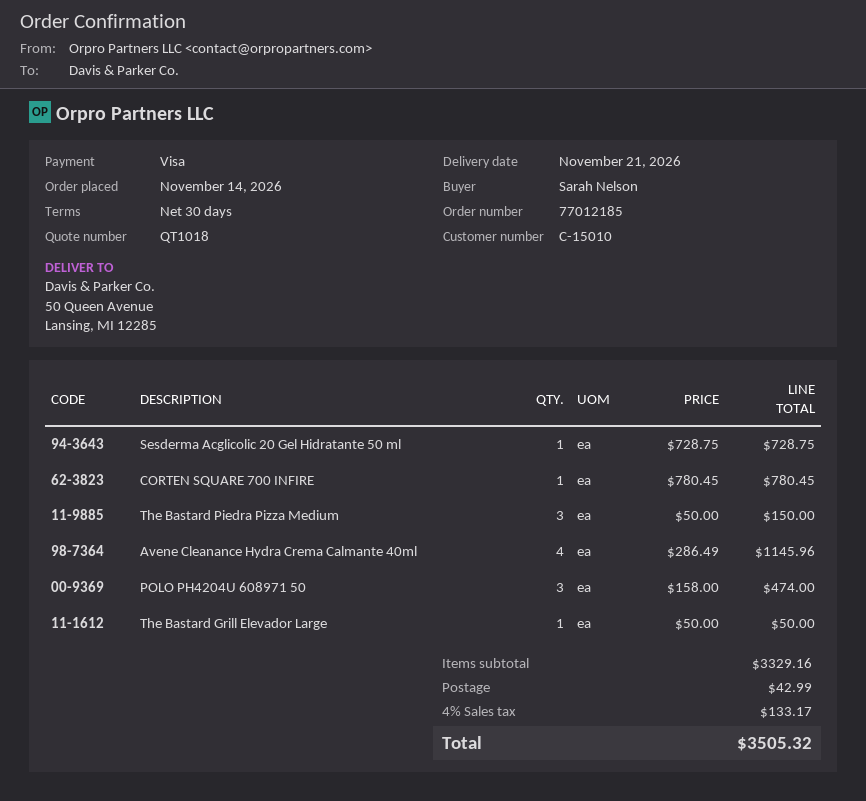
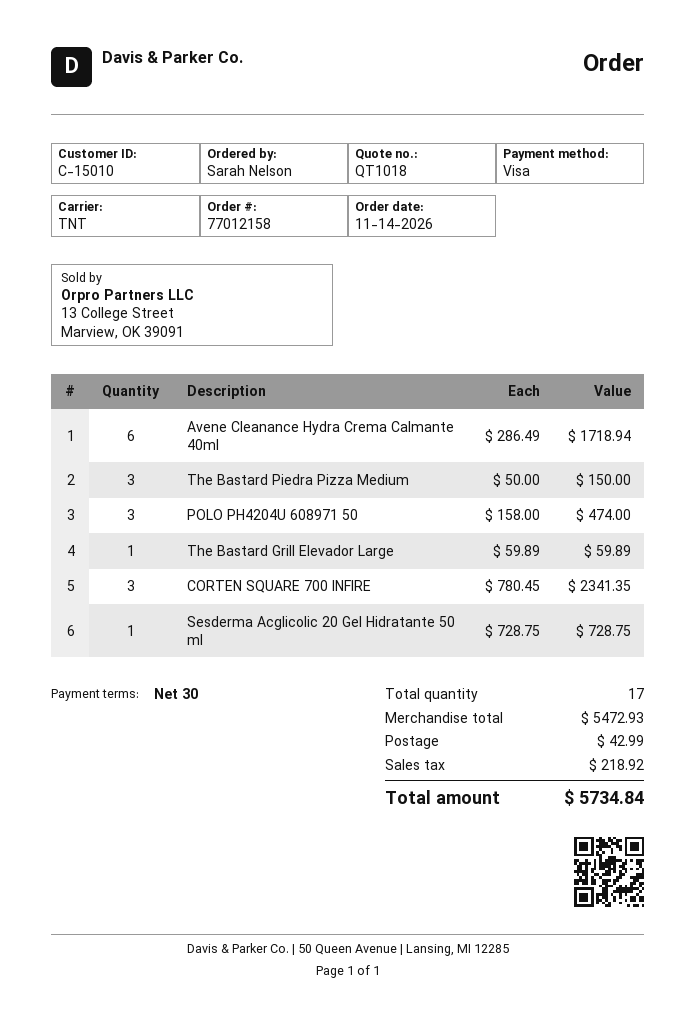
order number: 77012185 -> 77012158
CORTEN SQUARE 700 INFIRE: 1 x 780.45 = 780.45 -> 3 x 780.45 = 2341.35
Avene Cleanance Hydra Crema Calmante 40ml: 4 x 286.49 = 1145.96 -> 6 x 286.49 = 1718.94
The Bastard Grill Elevador Large: 1 x 50.00 = 50.00 -> 1 x 59.89 = 59.89
subtotal: 3329.16 -> 5472.93
tax: 133.17 -> 218.92
total: 3505.32 -> 5734.84

